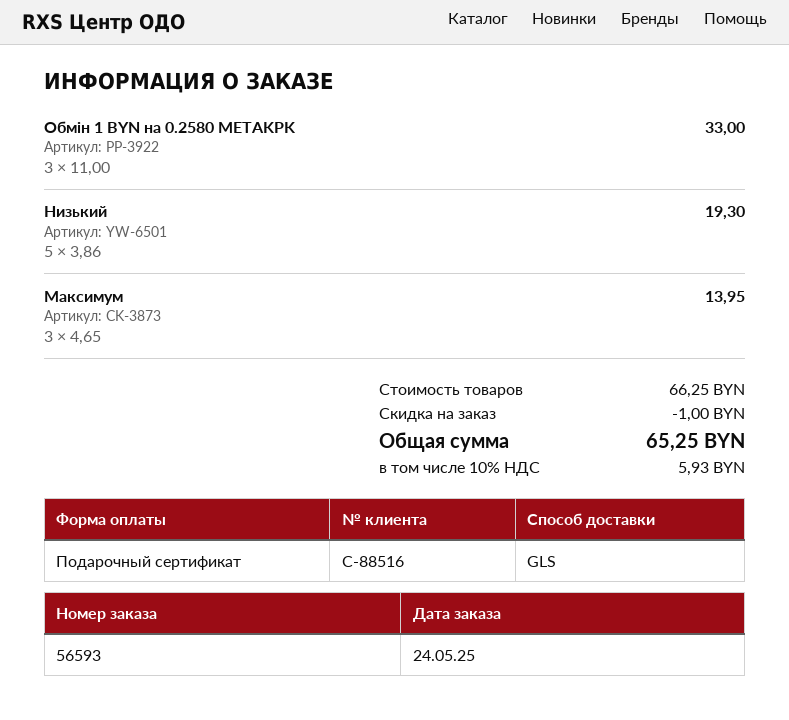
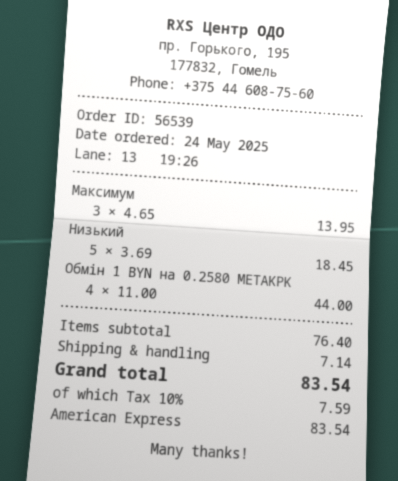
order number: 56593 -> 56539
payment method: gift card -> American Express
Обмін 1 BYN на 0.2580 METAKPK: 3 x 11.00 = 33.00 -> 4 x 11.00 = 44.00
Низький: 5 x 3.86 = 19.30 -> 5 x 3.69 = 18.45
subtotal: 66.25 -> 76.40
discount: 1.00 -> none
shipping: none -> 7.14
tax: 10% = 5.93 -> 10% = 7.59
total: 65.25 -> 83.54

